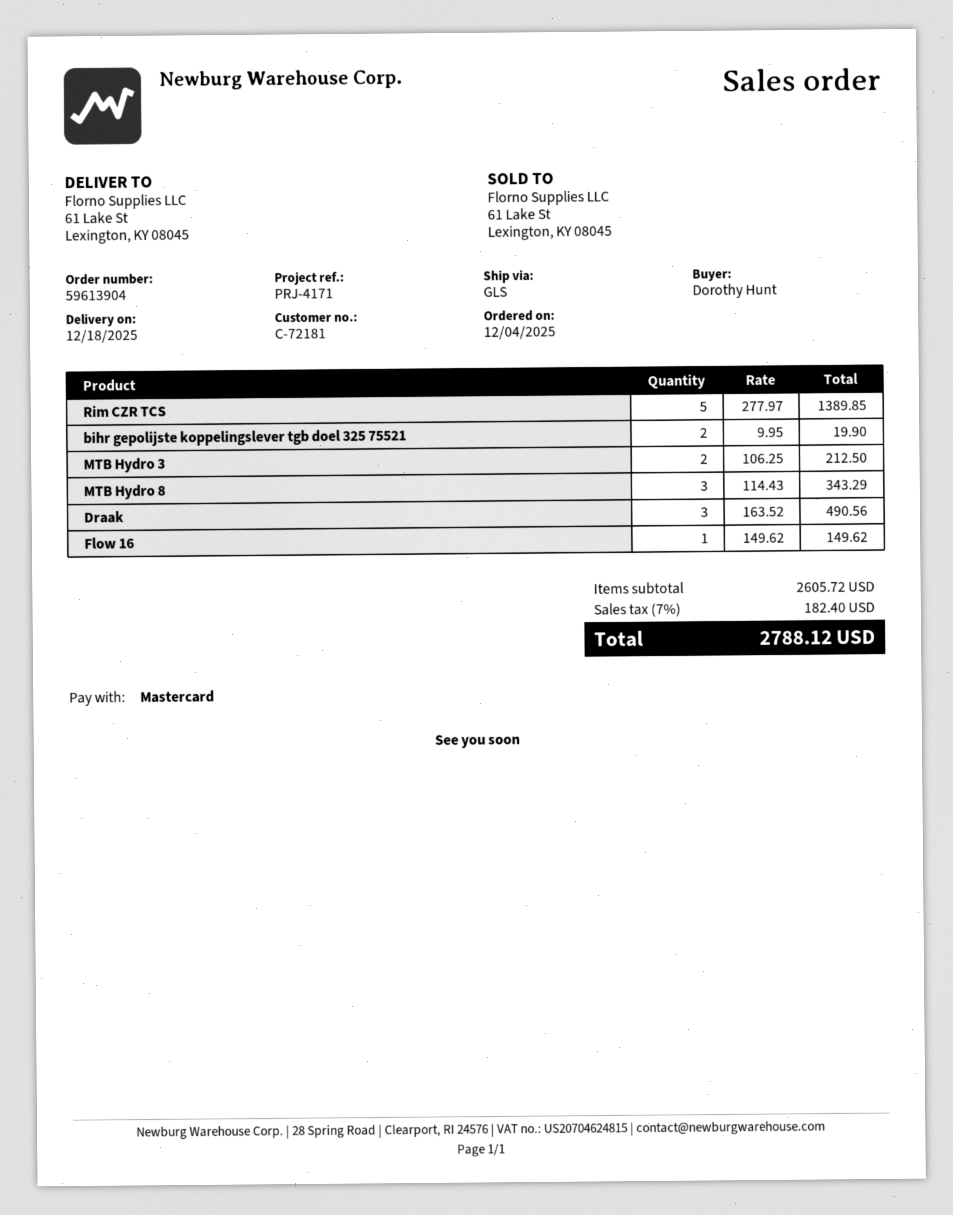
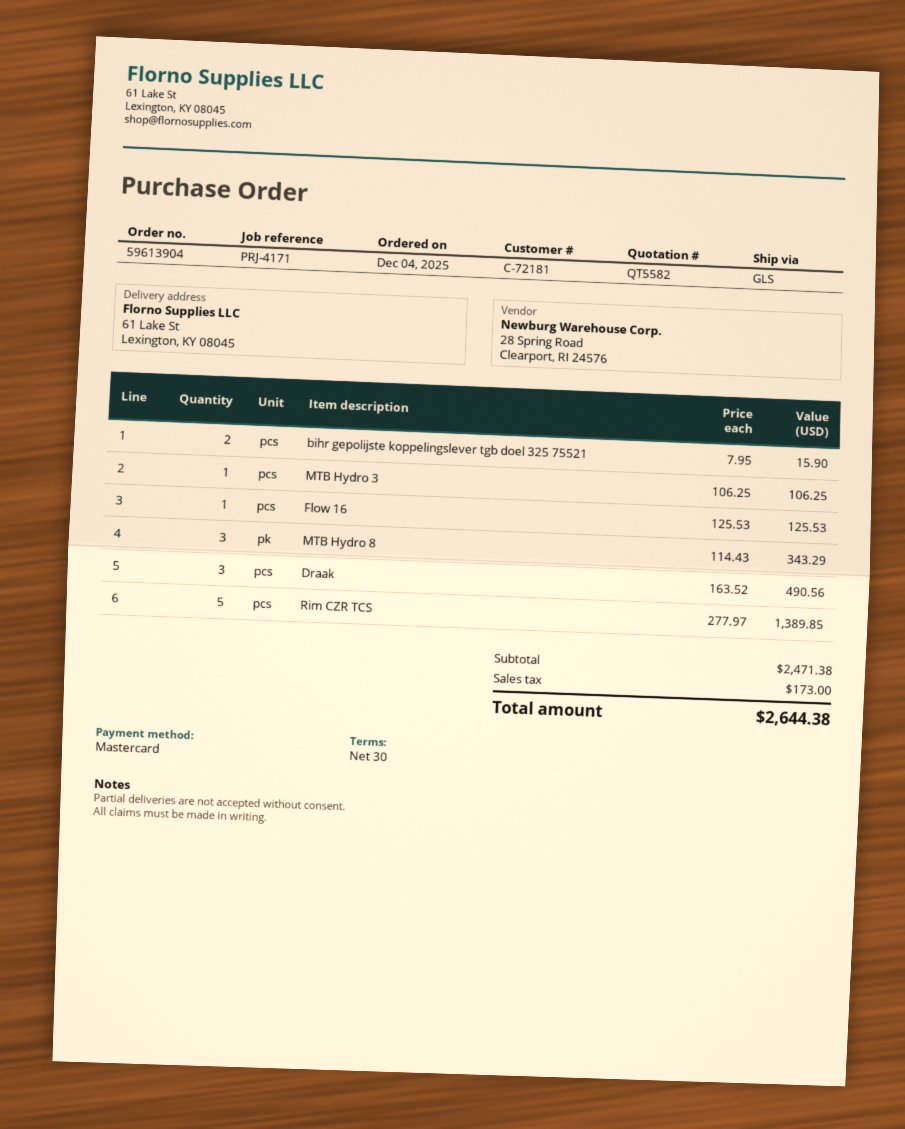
bihr gepolijste koppelingslever tgb doel 325 75521: 2 x 9.95 = 19.90 -> 2 x 7.95 = 15.90
MTB Hydro 3: 2 x 106.25 = 212.50 -> 1 x 106.25 = 106.25
Flow 16: 1 x 149.62 = 149.62 -> 1 x 125.53 = 125.53
subtotal: 2605.72 -> 2471.38
tax: 182.40 -> 173.00
total: 2788.12 -> 2644.38

